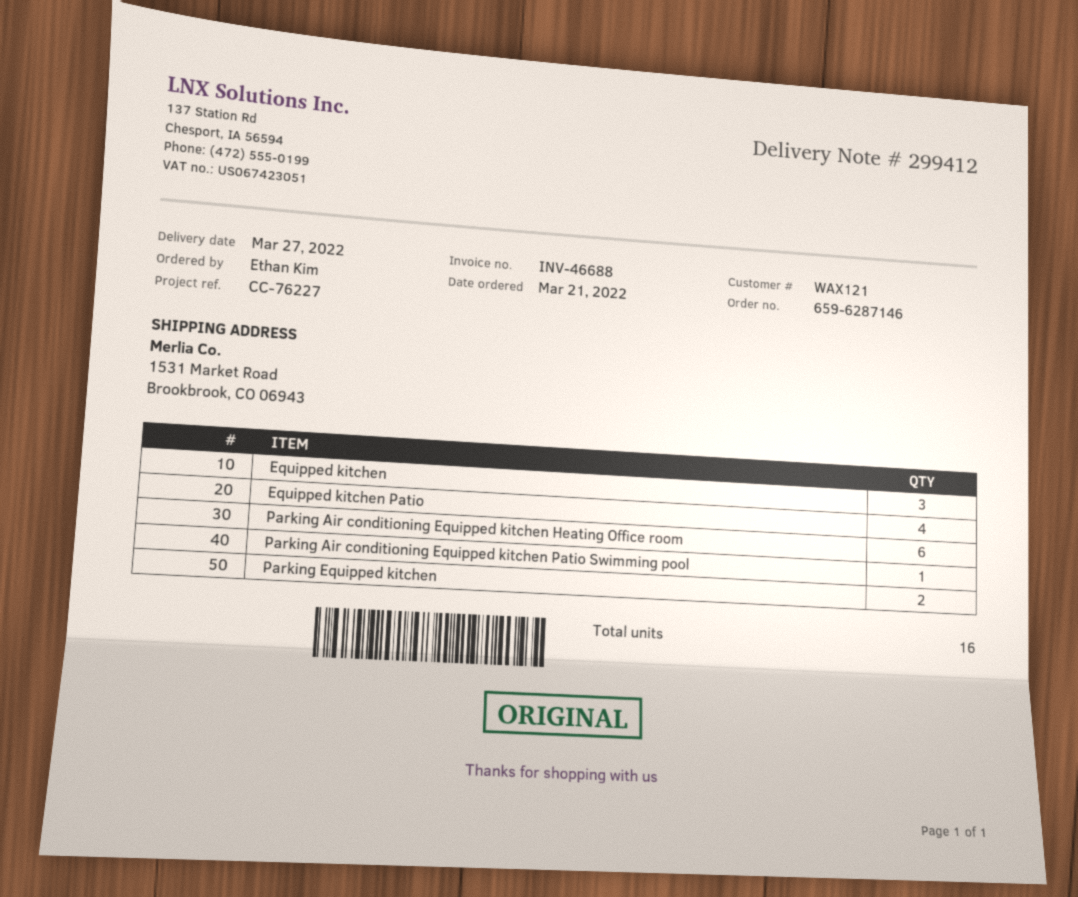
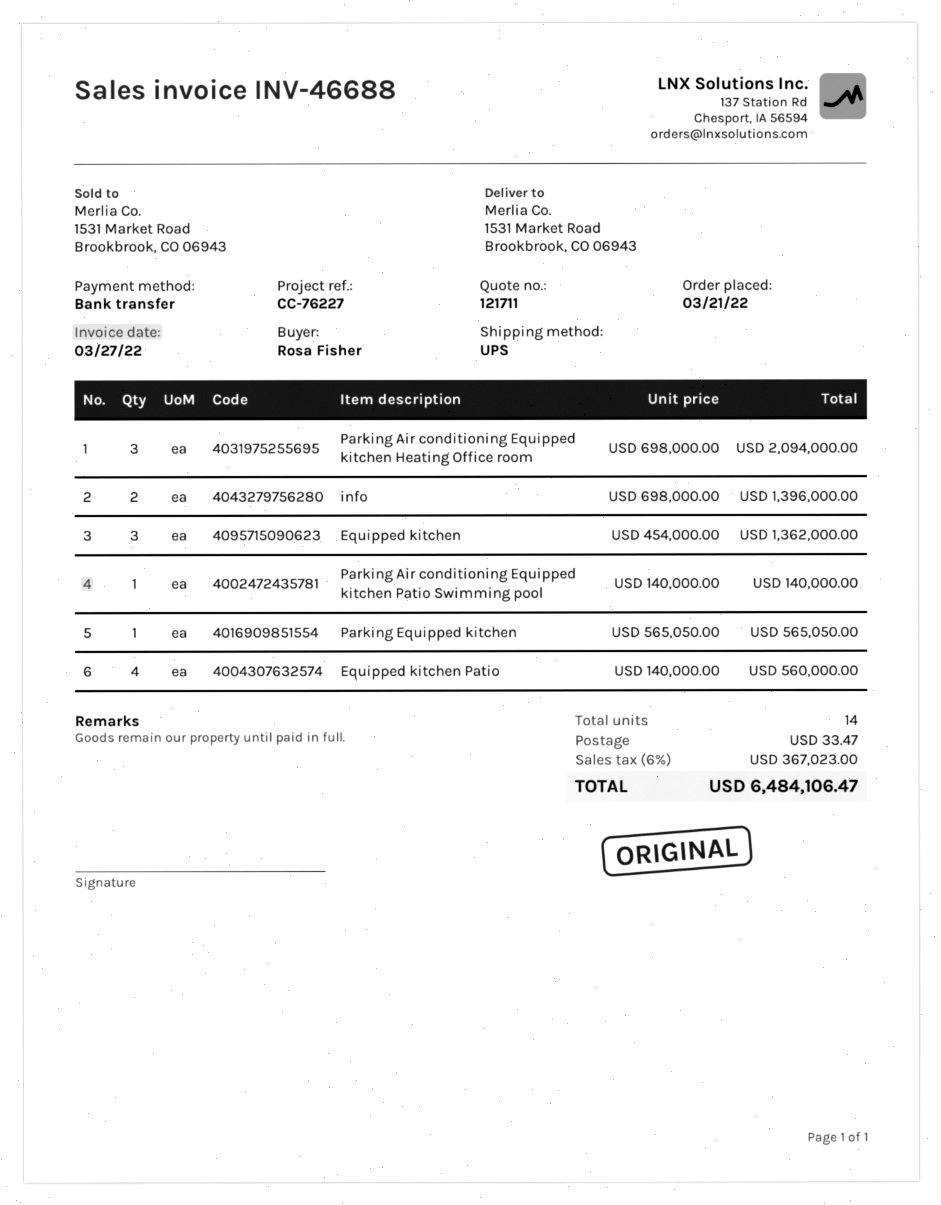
ordered by: Ethan Kim -> Rosa Fisher
Parking Air conditioning Equipped kitchen Heating Office room: 6 -> 3
Parking Equipped kitchen: 2 -> 1
info: none -> 2
total quantity: 16 -> 14

